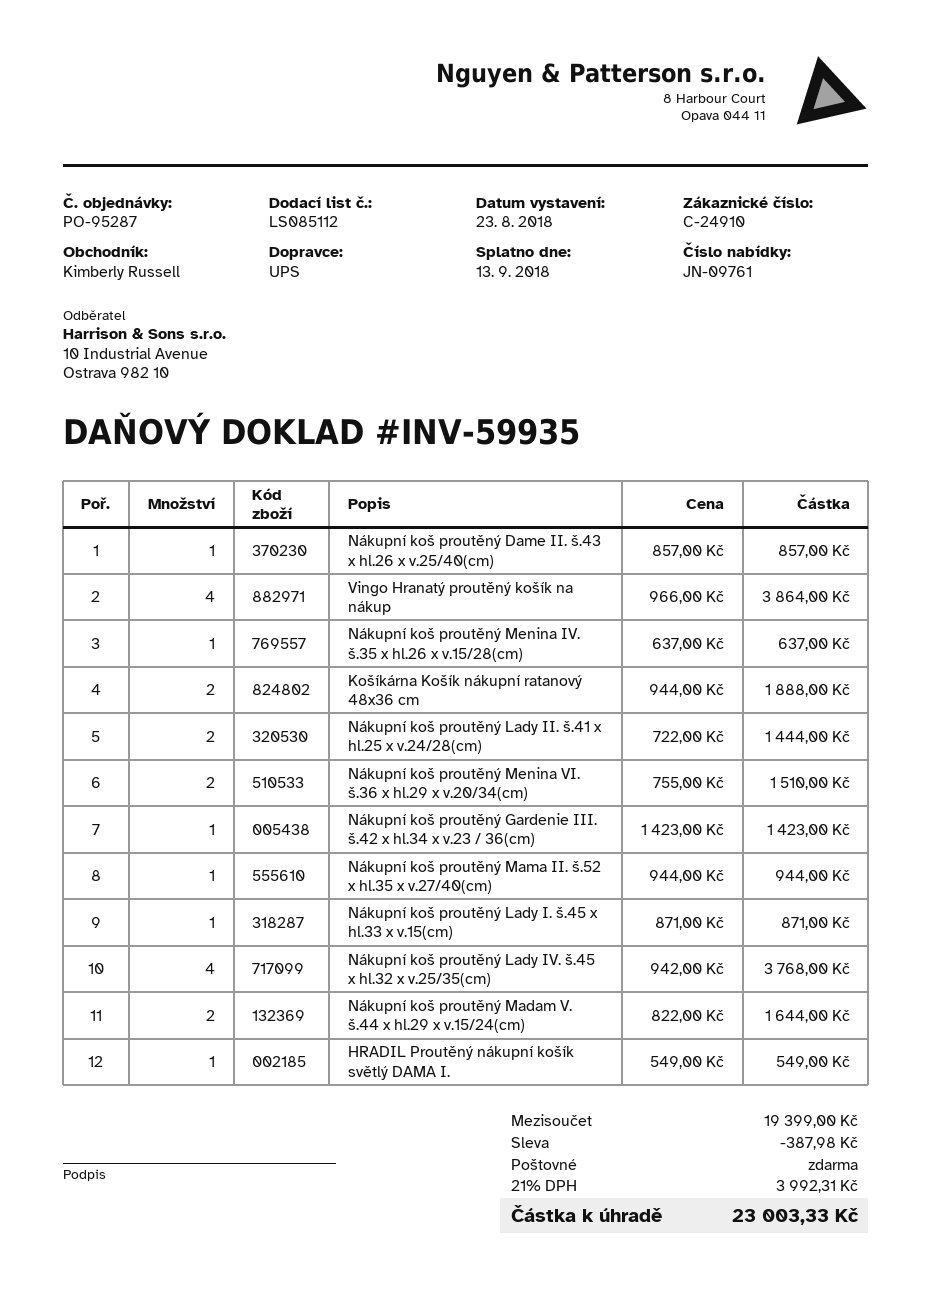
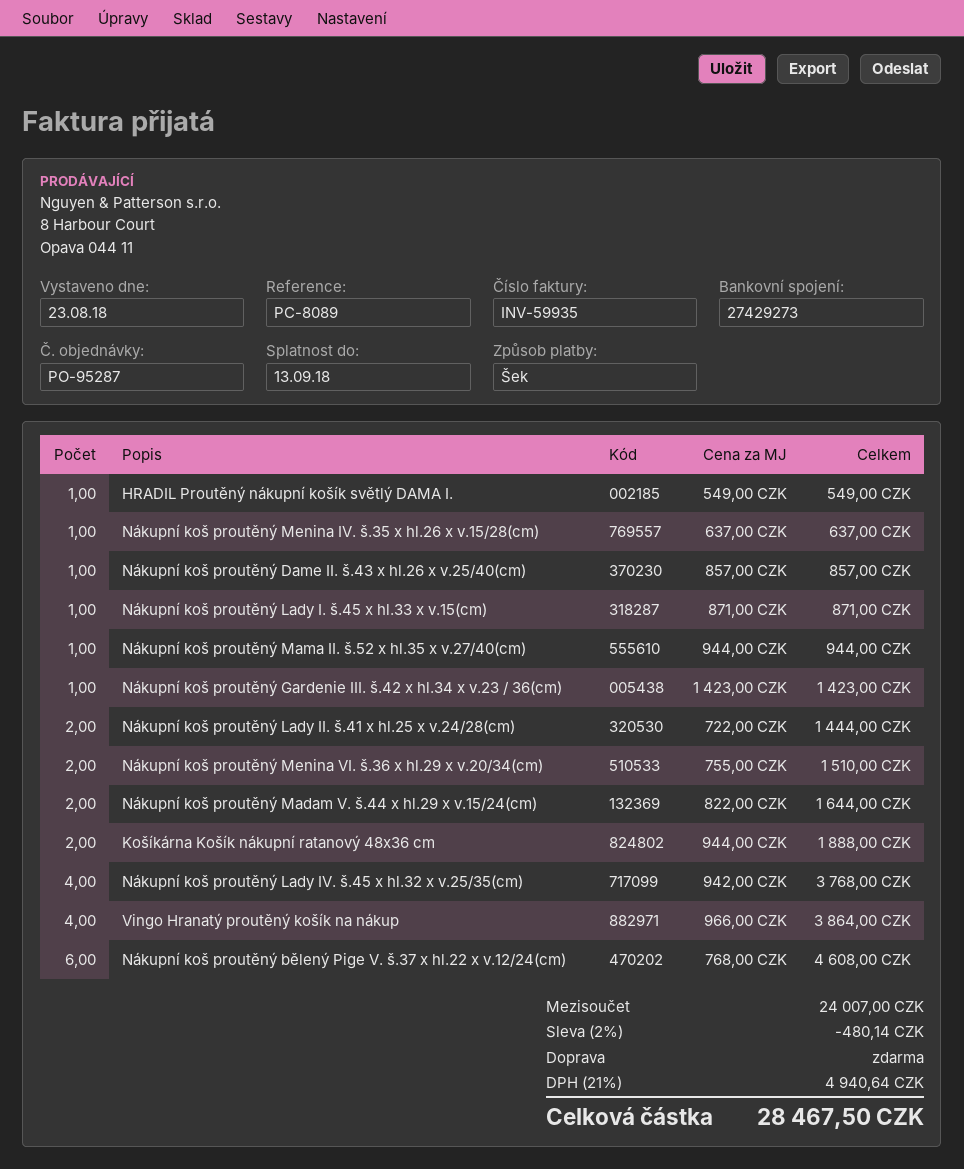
Nákupní koš proutěný bělený Pige V. š.37 x hl.22 x v.12/24(cm): none -> 6 x 768.00 = 4608.00
subtotal: 19399.00 -> 24007.00
discount: 387.98 -> 480.14
tax: 21% = 3992.31 -> 21% = 4940.64
total: 23003.33 -> 28467.50

